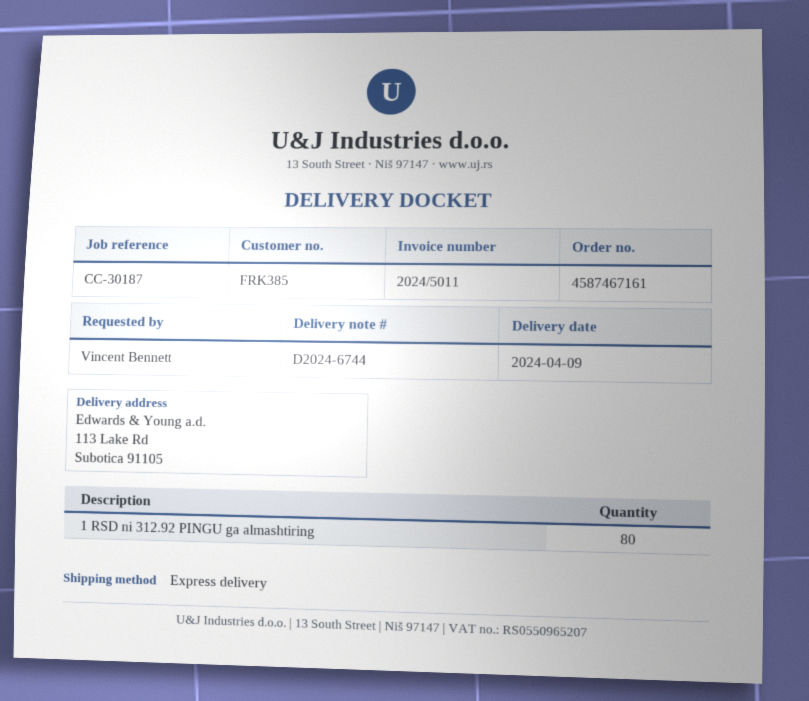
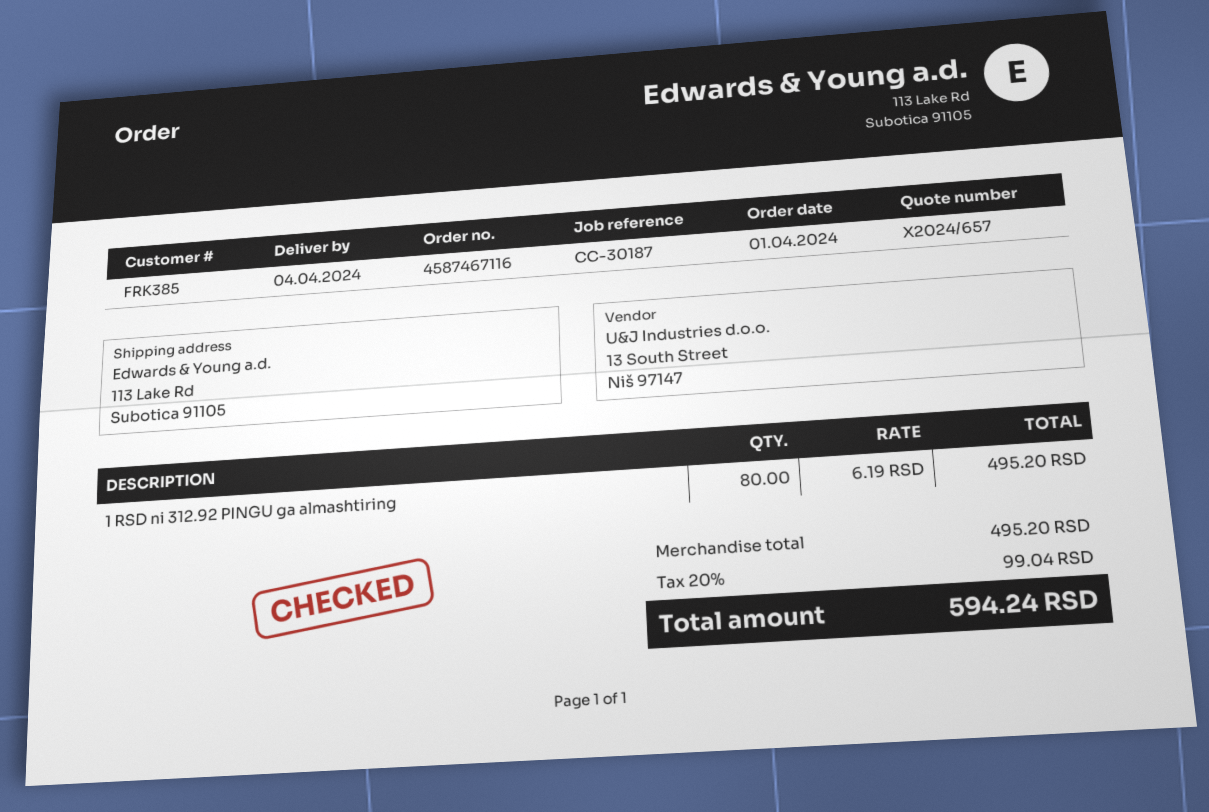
order number: 4587467161 -> 4587467116
delivery date: 2024-04-09 -> 2024-04-04

